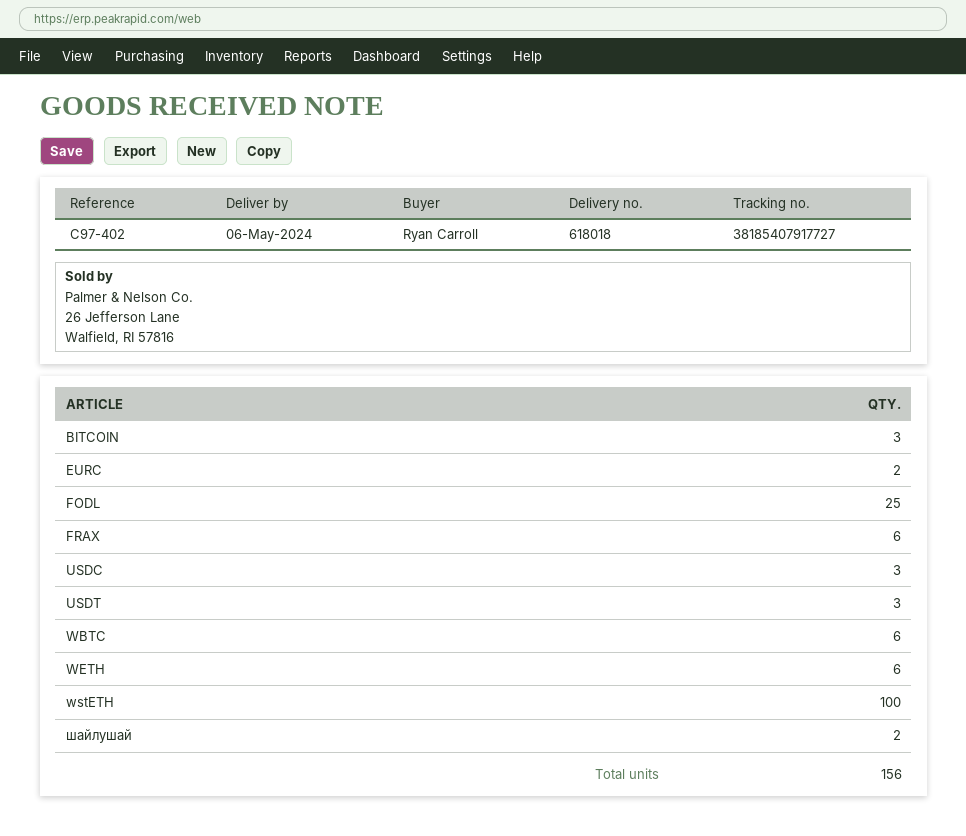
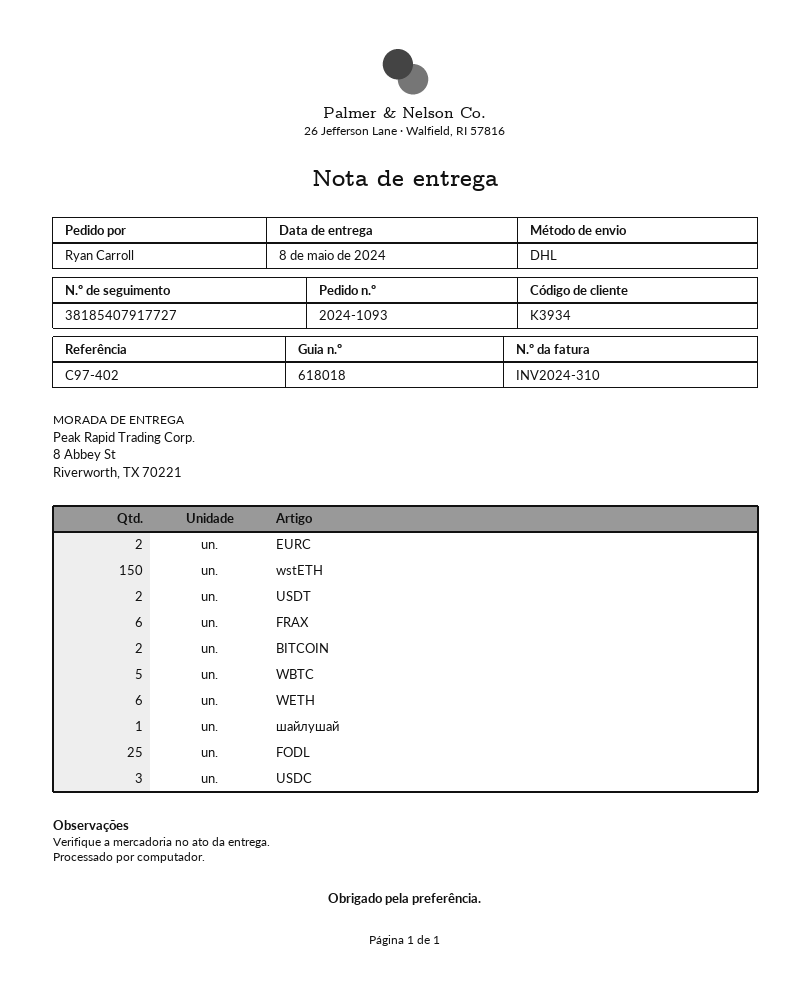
delivery date: 2024-05-06 -> 2024-05-08
BITCOIN: 3 -> 2
USDT: 3 -> 2
WBTC: 6 -> 5
wstETH: 100 -> 150
шайлушай: 2 -> 1

